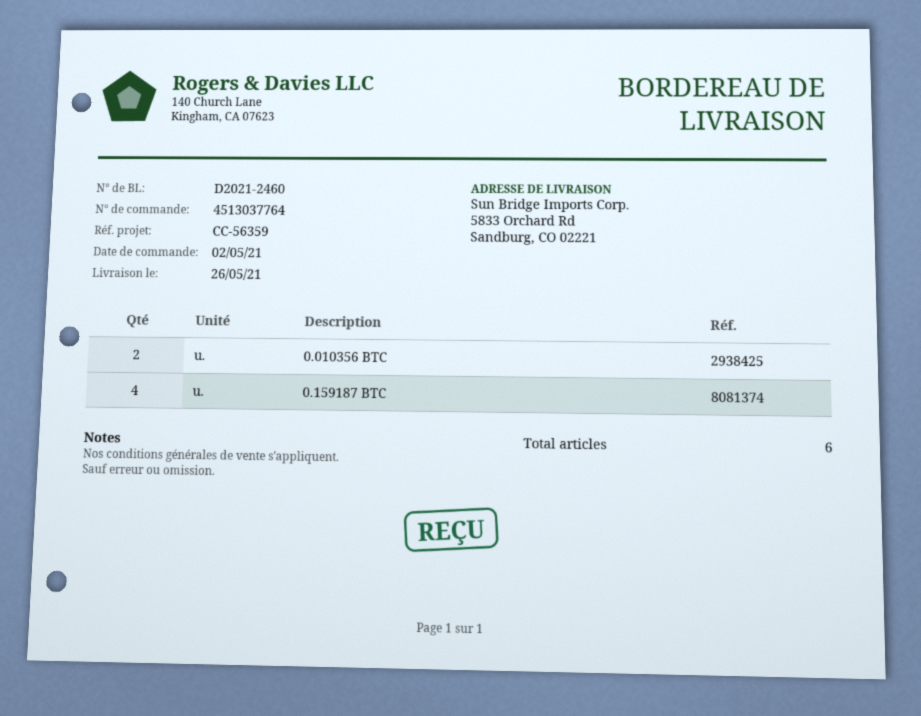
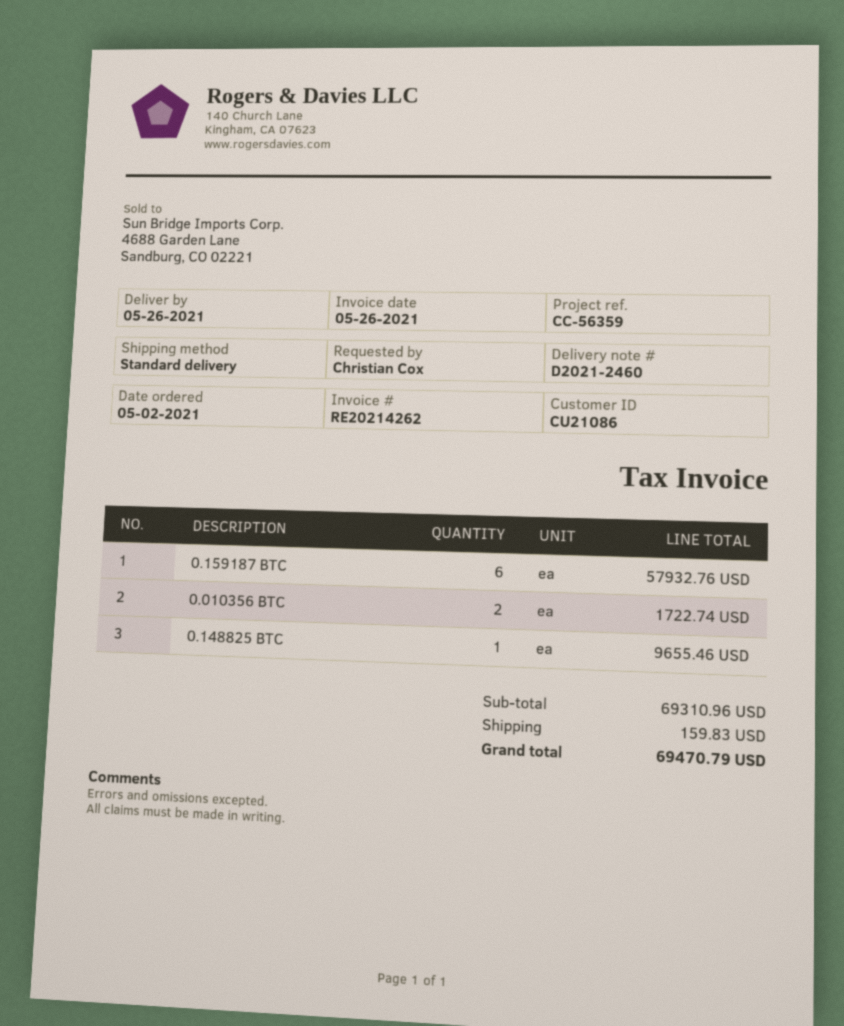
0.159187 BTC: 4 -> 6
0.148825 BTC: none -> 1

